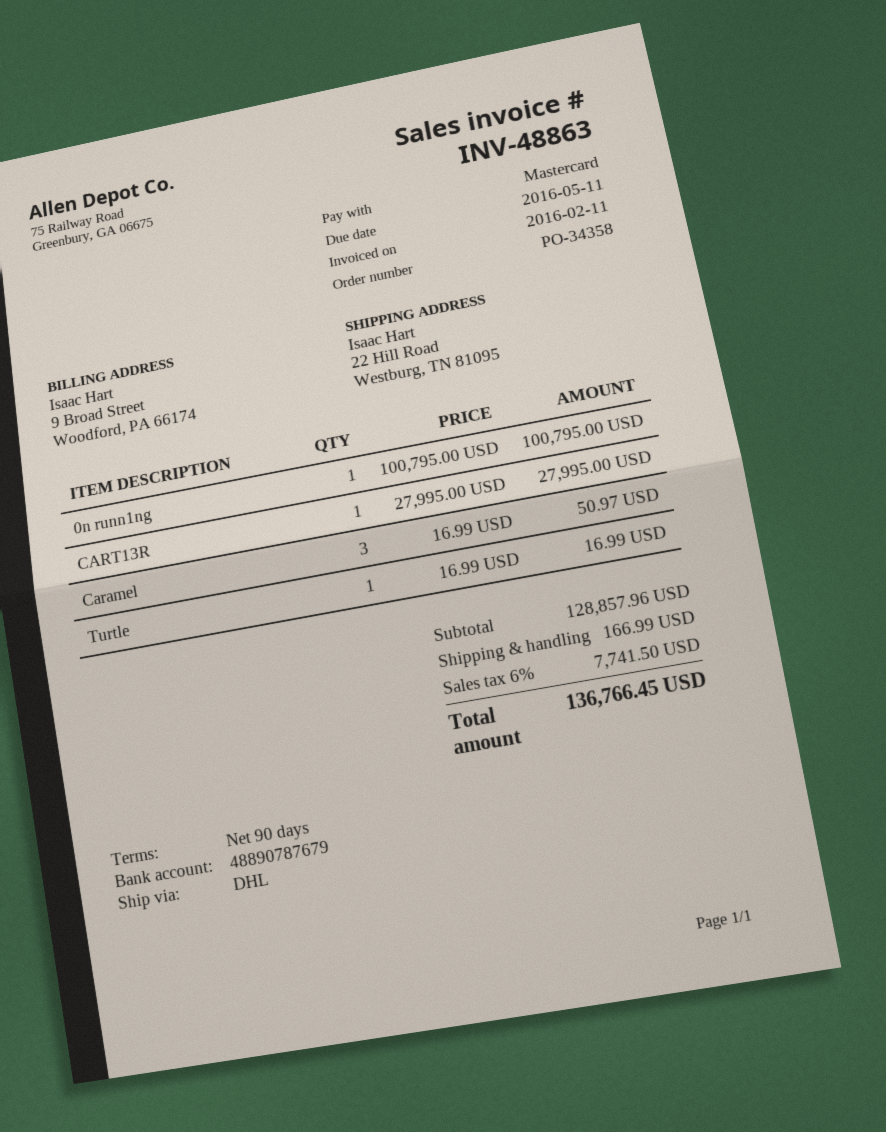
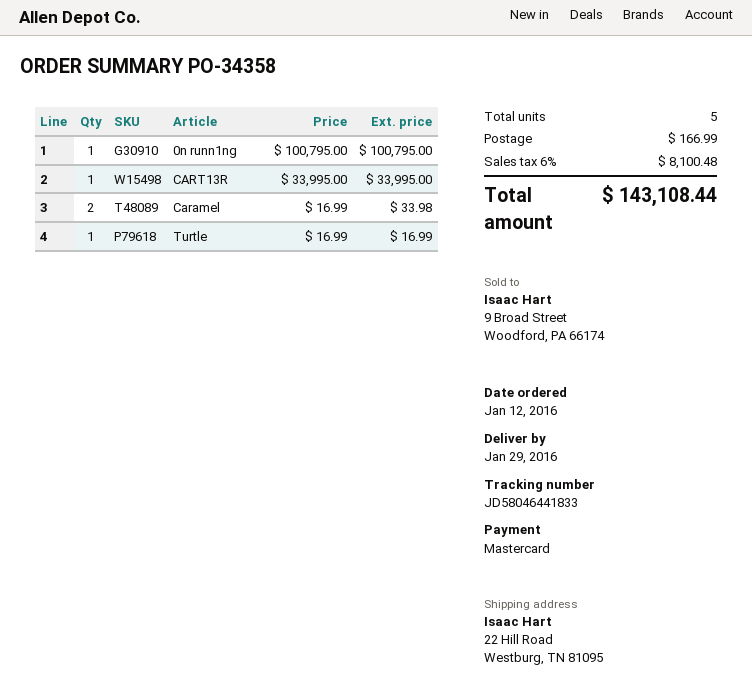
CART13R: 1 x 27995.00 = 27995.00 -> 1 x 33995.00 = 33995.00
Caramel: 3 x 16.99 = 50.97 -> 2 x 16.99 = 33.98
tax: 6% = 7741.50 -> 6% = 8100.48
total: 136766.45 -> 143108.44

